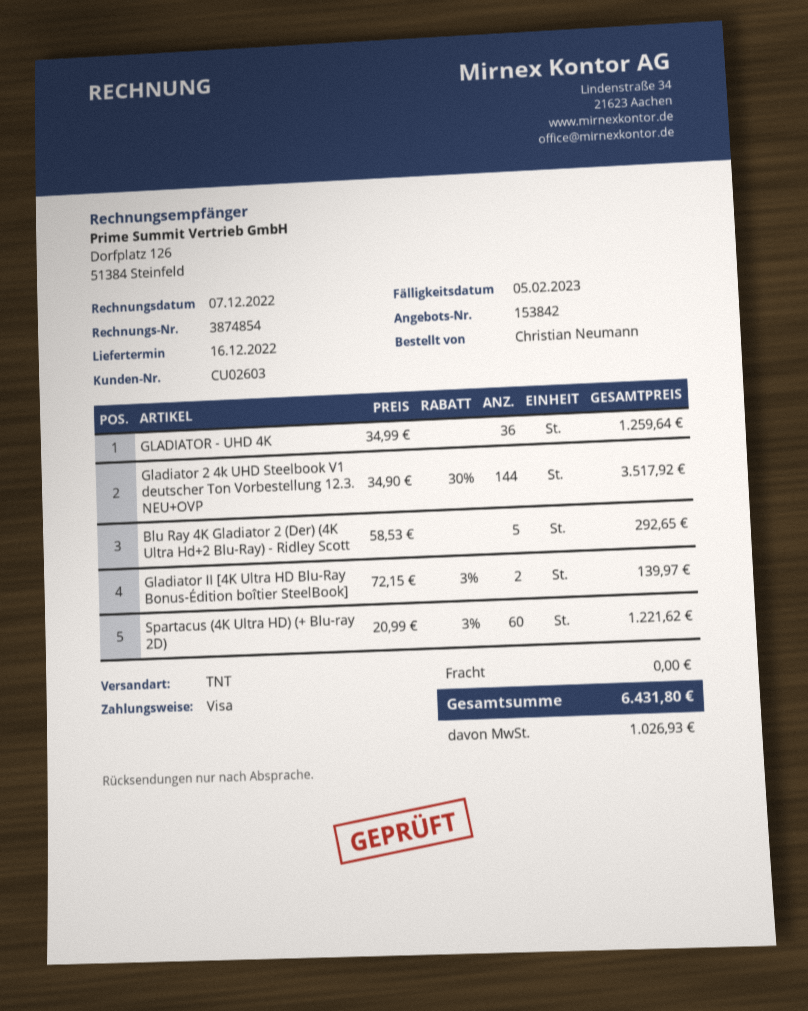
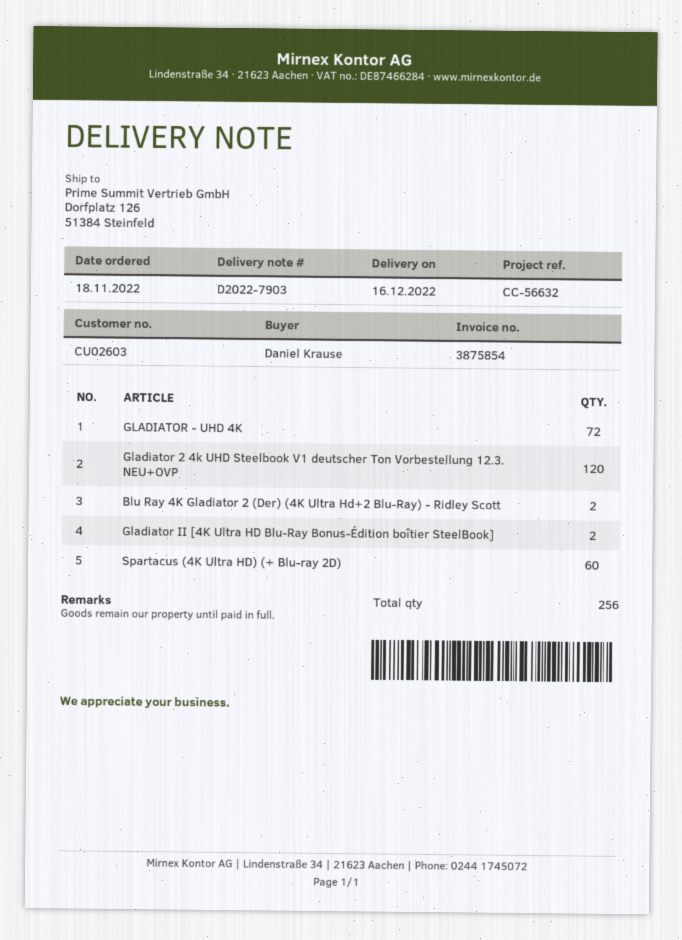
invoice number: 3874854 -> 3875854
ordered by: Christian Neumann -> Daniel Krause
GLADIATOR - UHD 4K: 36 -> 72
Gladiator 2 4k UHD Steelbook V1 deutscher Ton Vorbestellung 12.3. NEU+OVP: 144 -> 120
Blu Ray 4K Gladiator 2 (Der) (4K Ultra Hd+2 Blu-Ray) - Ridley Scott: 5 -> 2

